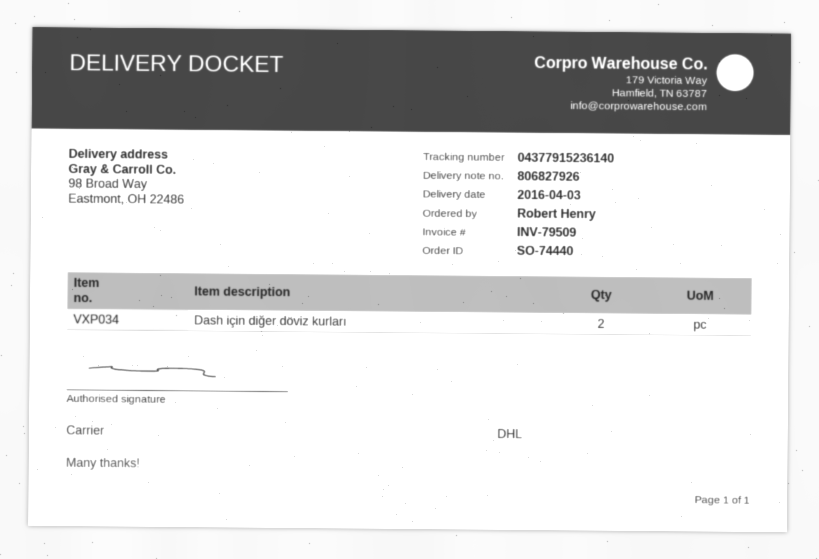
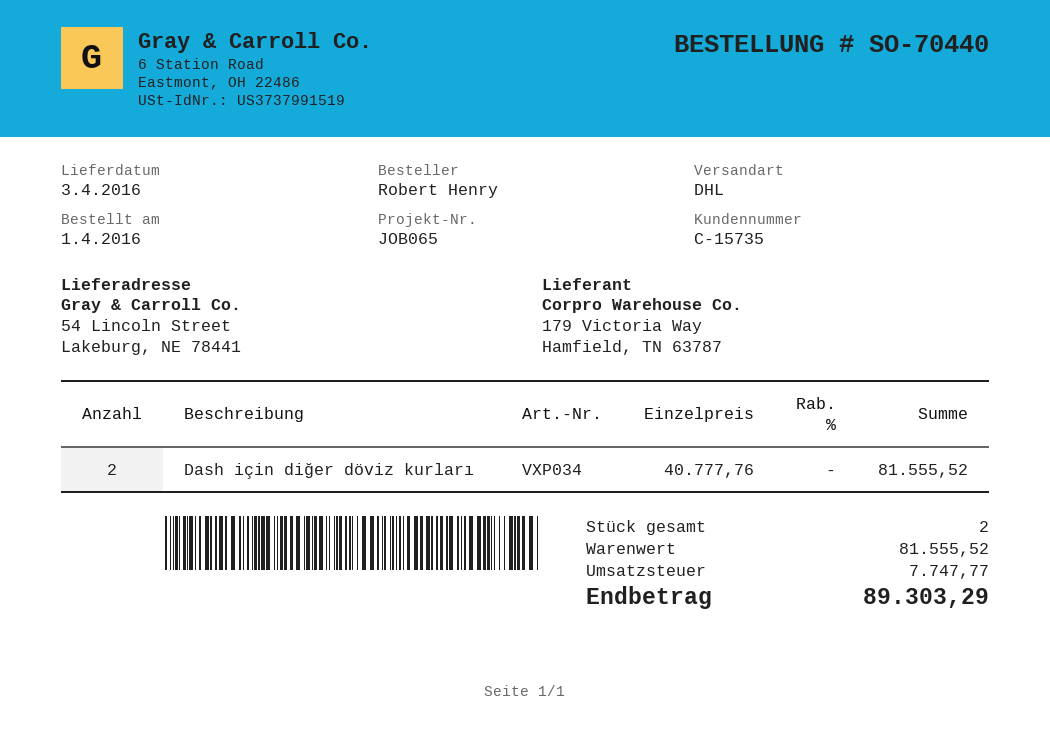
order number: SO-74440 -> SO-70440
ship to: 98 Broad Way, Eastmont, OH 22486 -> 54 Lincoln Street, Lakeburg, NE 78441

